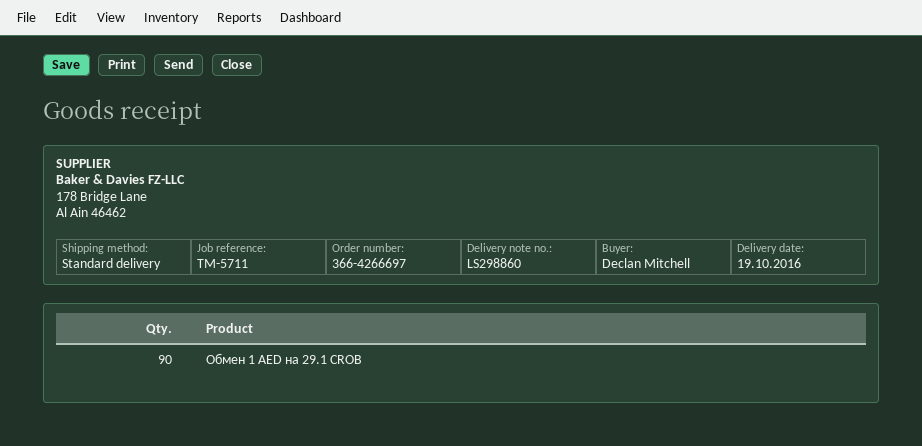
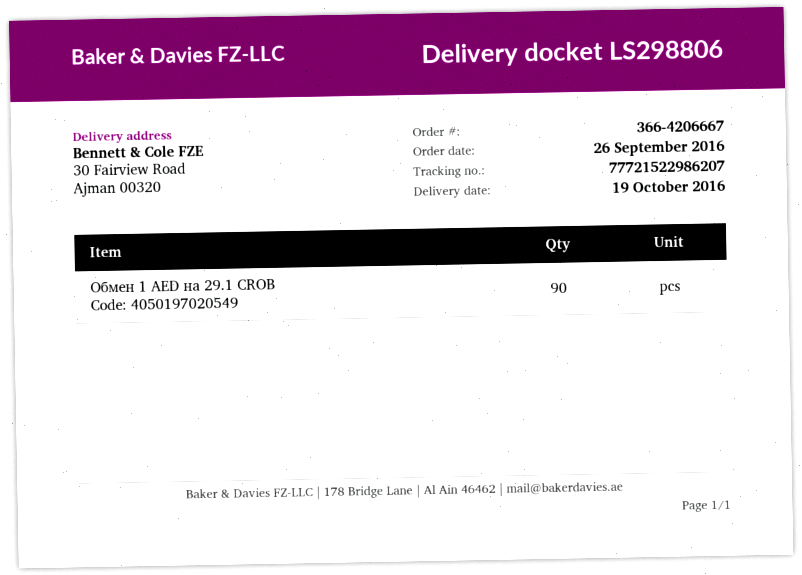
order number: 366-4266697 -> 366-4206667
delivery note number: LS298860 -> LS298806

